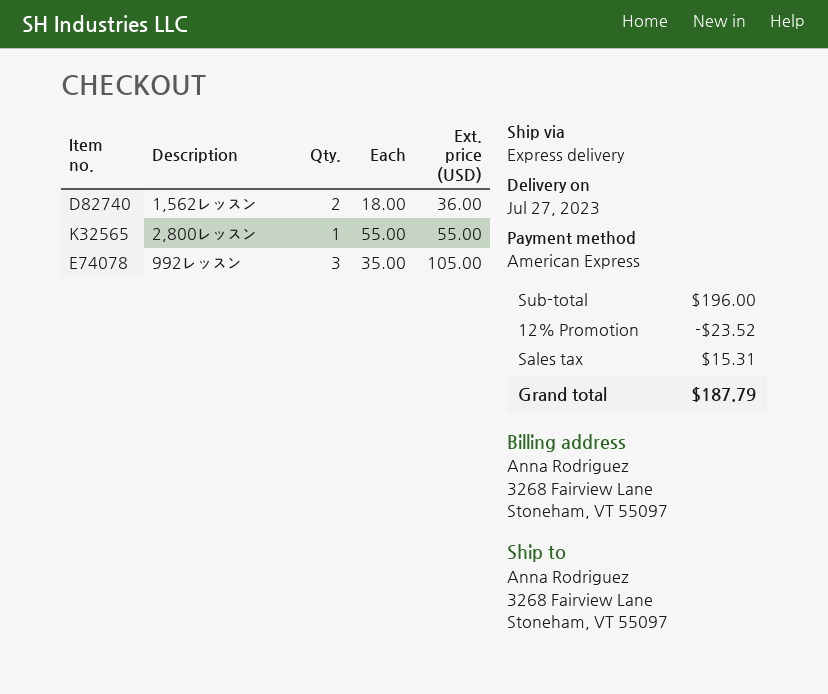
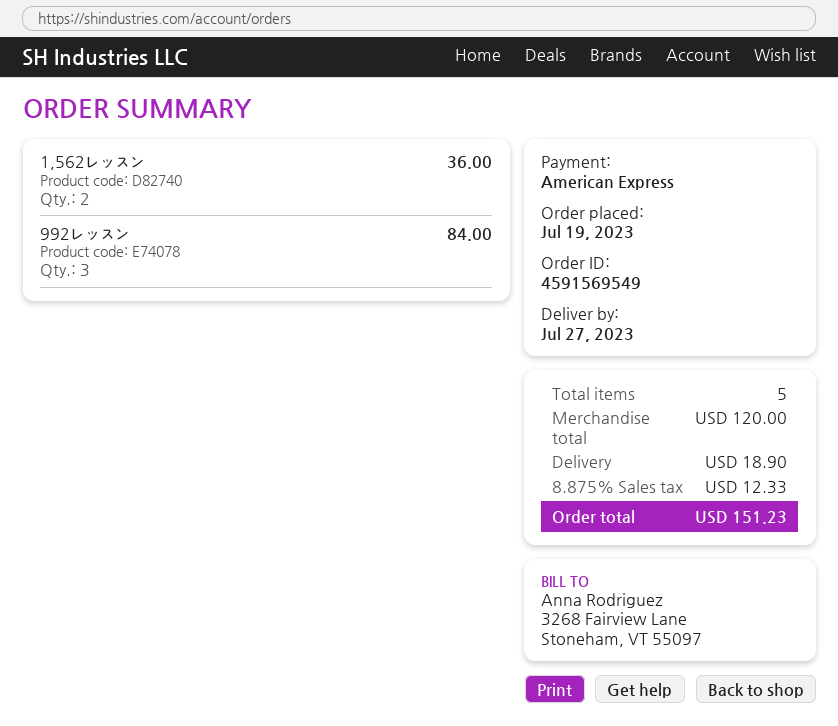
2,800レッスン: 1 for 55.00 -> none
992レッスン: 3 for 105.00 -> 3 for 84.00
subtotal: 196.00 -> 120.00
discount: 12% = 23.52 -> none
shipping: none -> 18.90
tax: 15.31 -> 12.33
total: 187.79 -> 151.23

